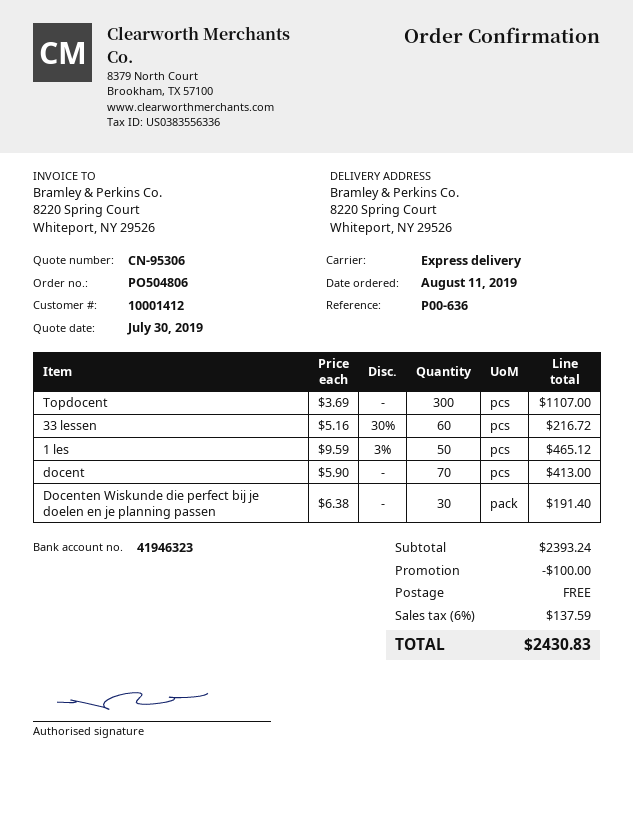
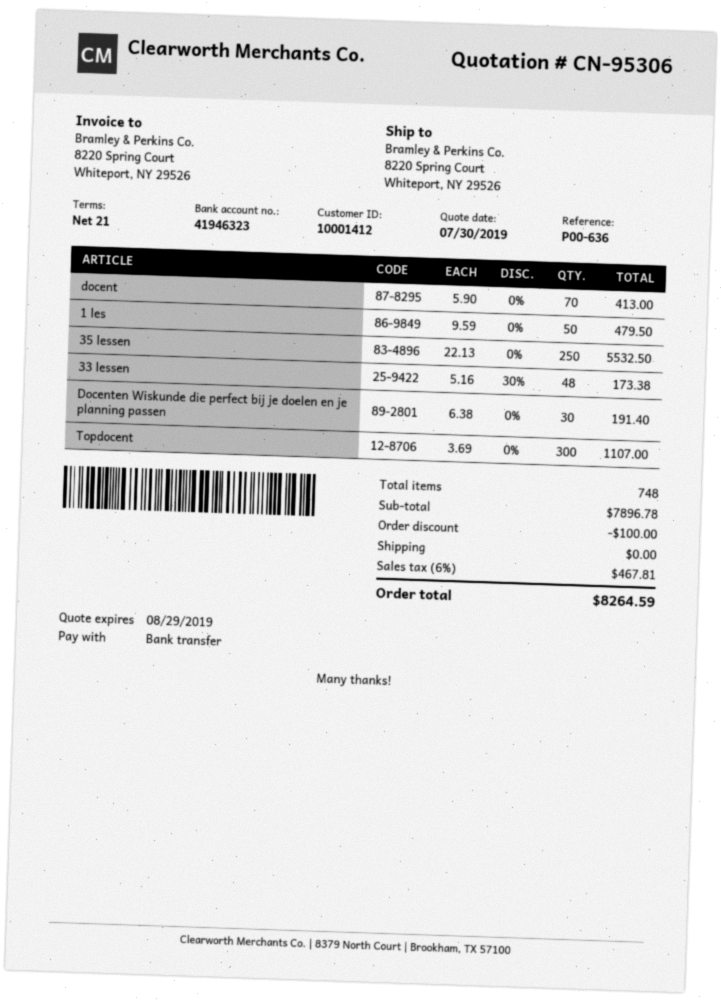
33 lessen: 60 x 5.16 - 30% = 216.72 -> 48 x 5.16 - 30% = 173.38
1 les: 50 x 9.59 - 3% = 465.12 -> 50 x 9.59 = 479.50
35 lessen: none -> 250 x 22.13 = 5532.50
subtotal: 2393.24 -> 7896.78
tax: 6% = 137.59 -> 6% = 467.81
total: 2430.83 -> 8264.59

